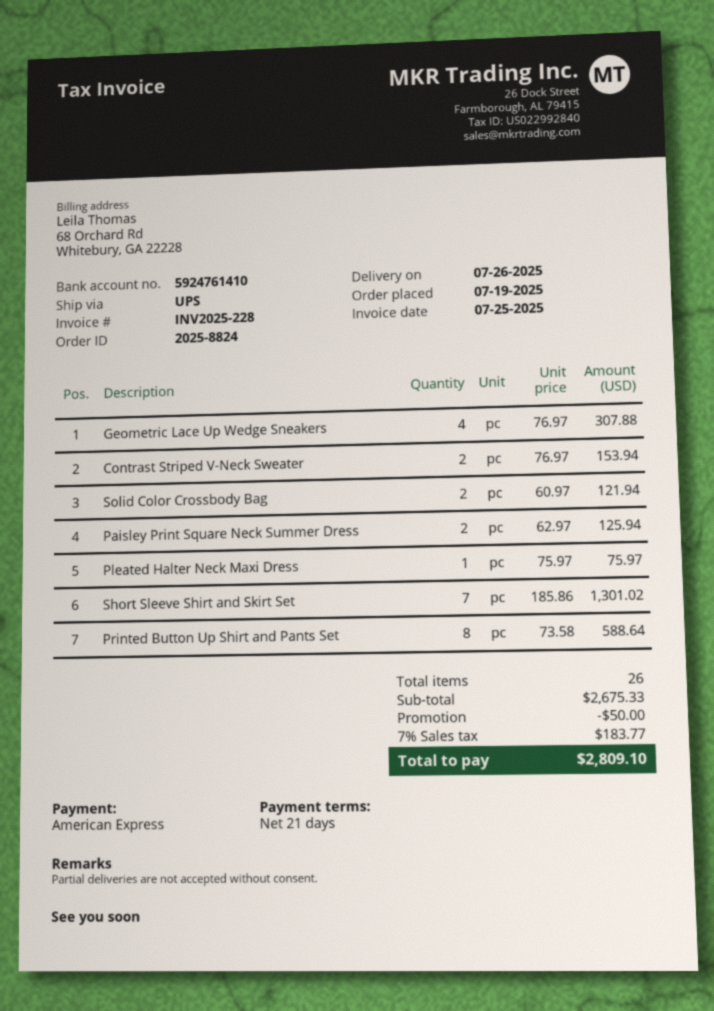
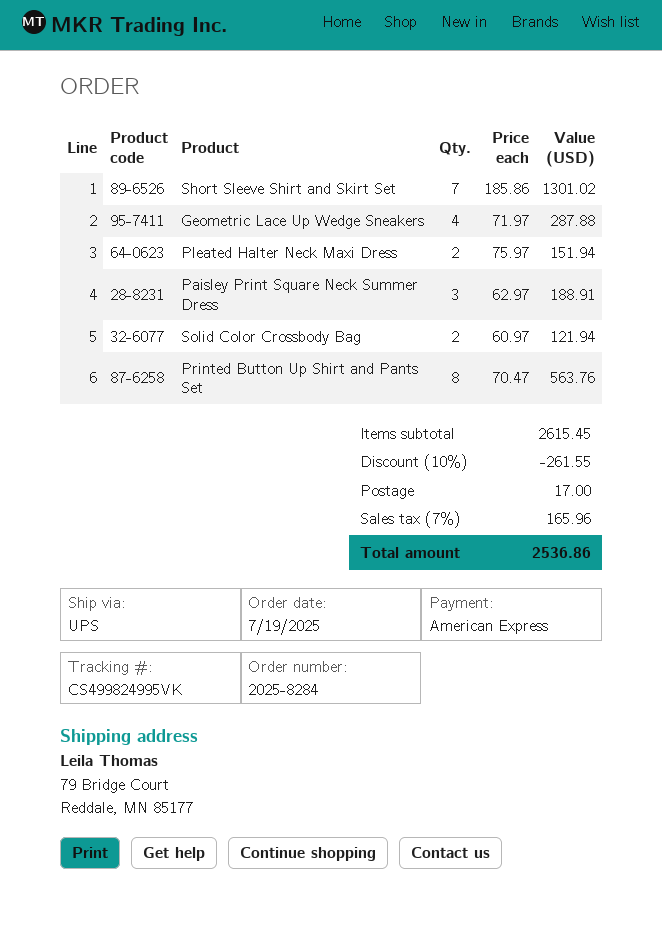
order number: 2025-8824 -> 2025-8284
Geometric Lace Up Wedge Sneakers: 4 x 76.97 = 307.88 -> 4 x 71.97 = 287.88
Contrast Striped V-Neck Sweater: 2 x 76.97 = 153.94 -> none
Paisley Print Square Neck Summer Dress: 2 x 62.97 = 125.94 -> 3 x 62.97 = 188.91
Pleated Halter Neck Maxi Dress: 1 x 75.97 = 75.97 -> 2 x 75.97 = 151.94
Printed Button Up Shirt and Pants Set: 8 x 73.58 = 588.64 -> 8 x 70.47 = 563.76
subtotal: 2675.33 -> 2615.45
discount: 50.00 -> 261.55
shipping: none -> 17.00
tax: 7% = 183.77 -> 7% = 165.96
total: 2809.10 -> 2536.86

